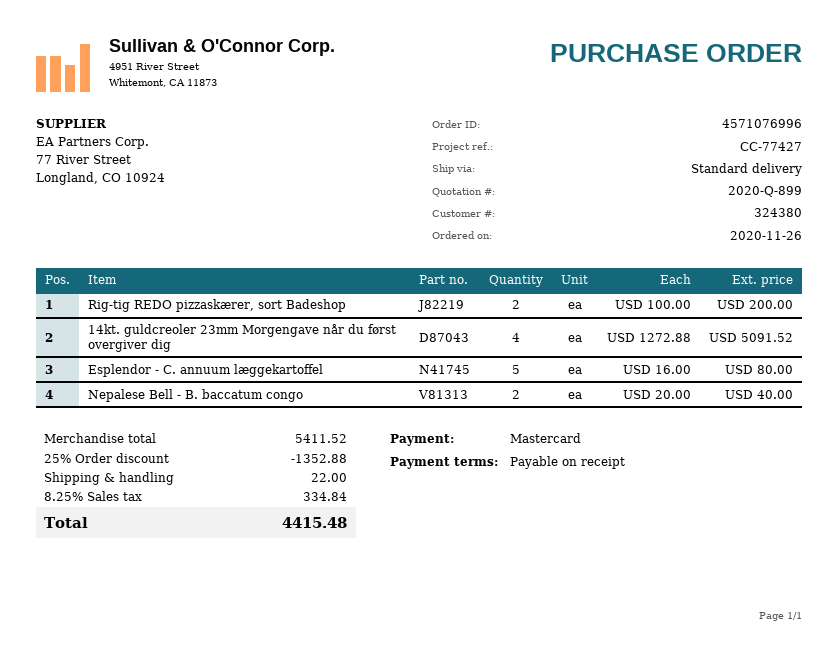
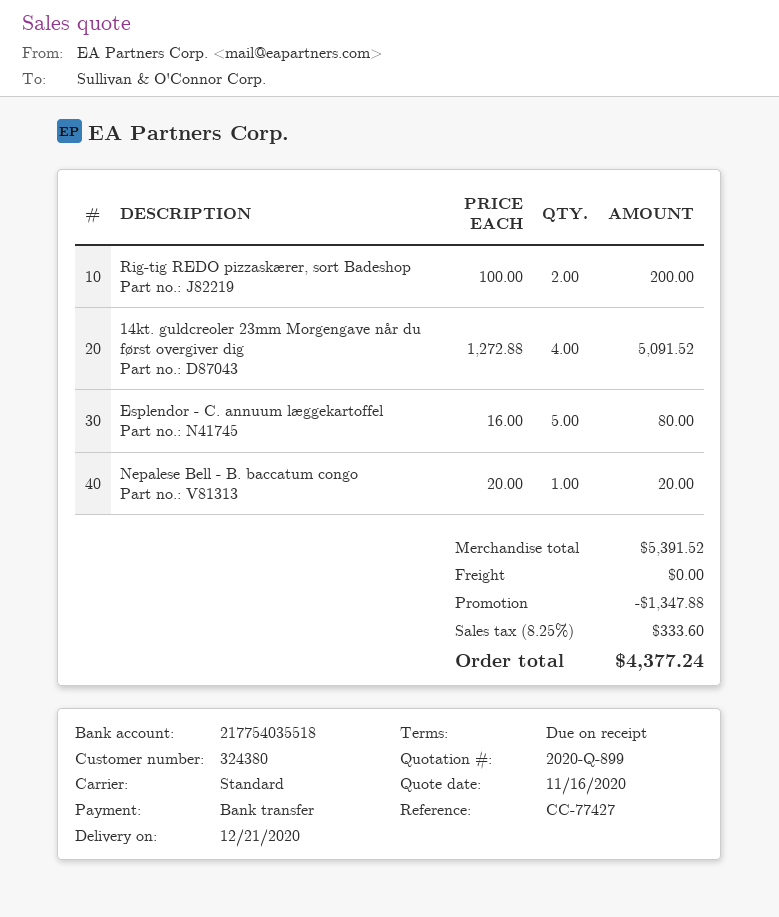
payment method: Mastercard -> bank transfer
Nepalese Bell - B. baccatum congo: 2 x 20.00 = 40.00 -> 1 x 20.00 = 20.00
subtotal: 5411.52 -> 5391.52
discount: 1352.88 -> 1347.88
shipping: 22.00 -> 0.00
tax: 8.25% = 334.84 -> 8.25% = 333.60
total: 4415.48 -> 4377.24

